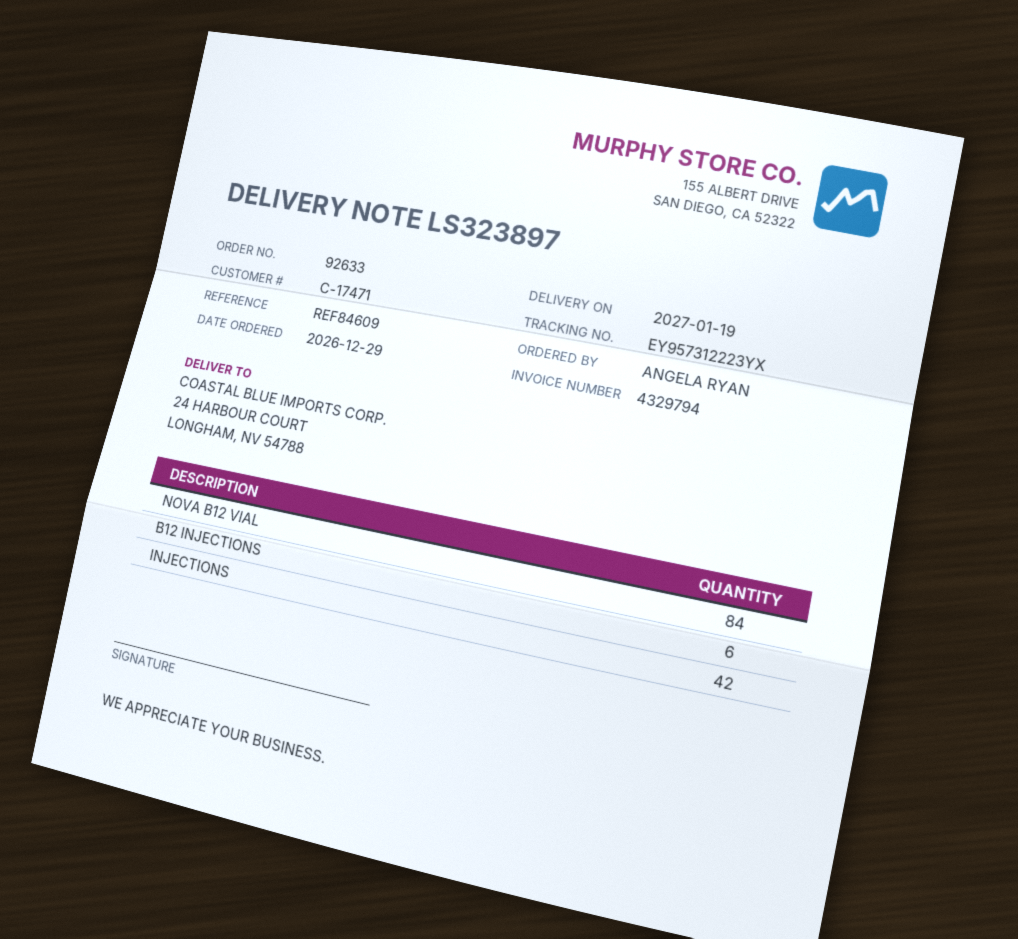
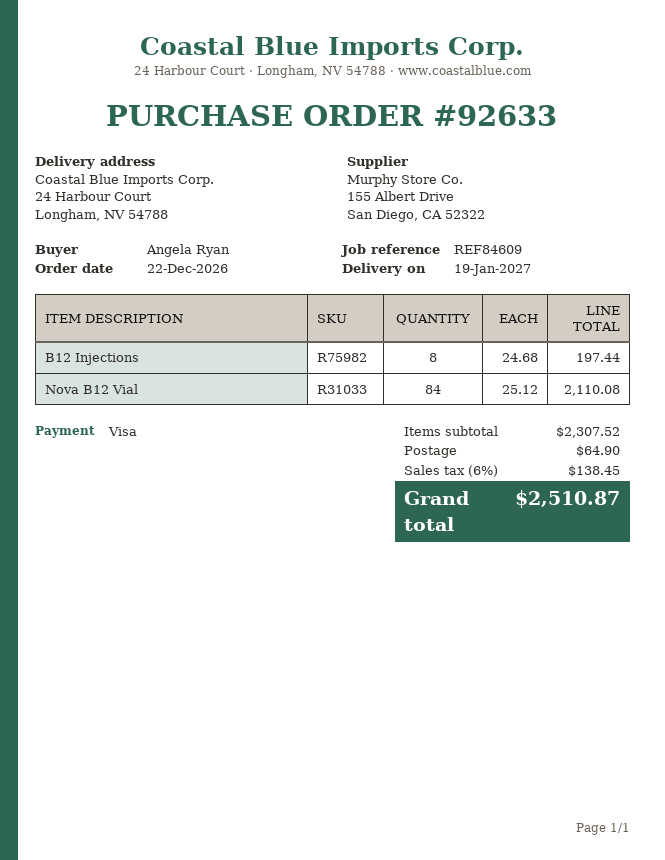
order date: 2026-12-29 -> 2026-12-22
B12 INJECTIONS: 6 -> 8
INJECTIONS: 42 -> none

